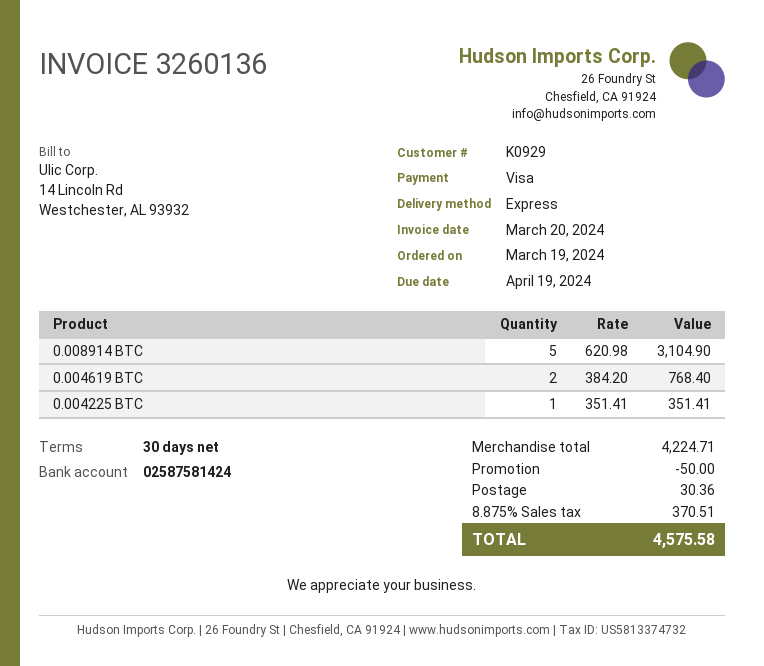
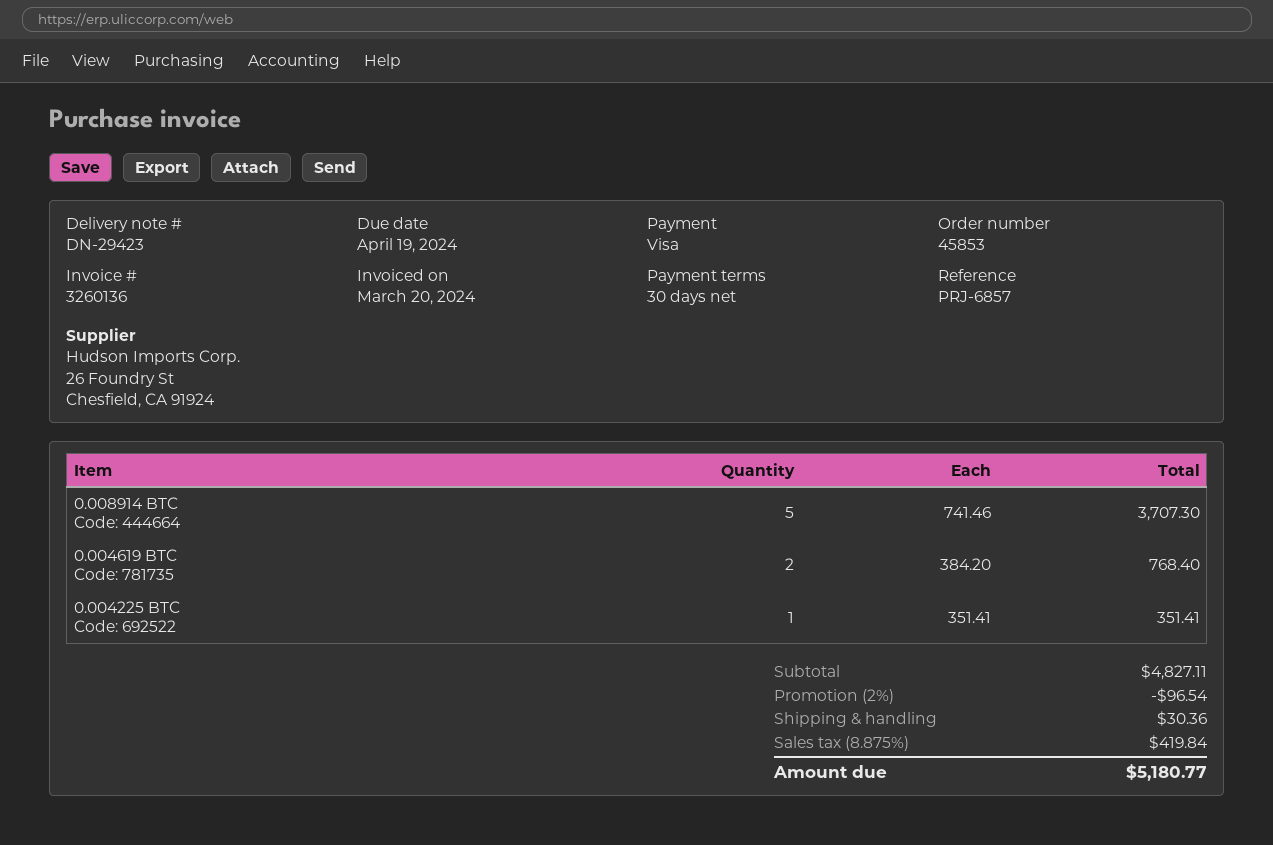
0.008914 BTC: 5 x 620.98 = 3104.90 -> 5 x 741.46 = 3707.30
subtotal: 4224.71 -> 4827.11
discount: 50.00 -> 96.54
tax: 8.875% = 370.51 -> 8.875% = 419.84
total: 4575.58 -> 5180.77

